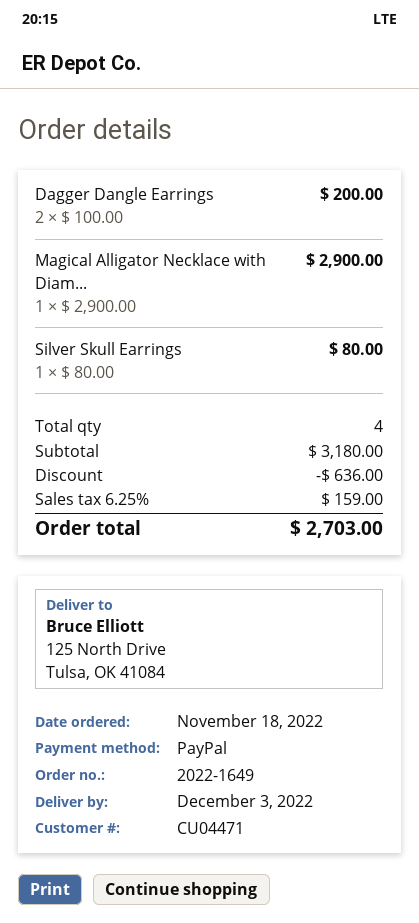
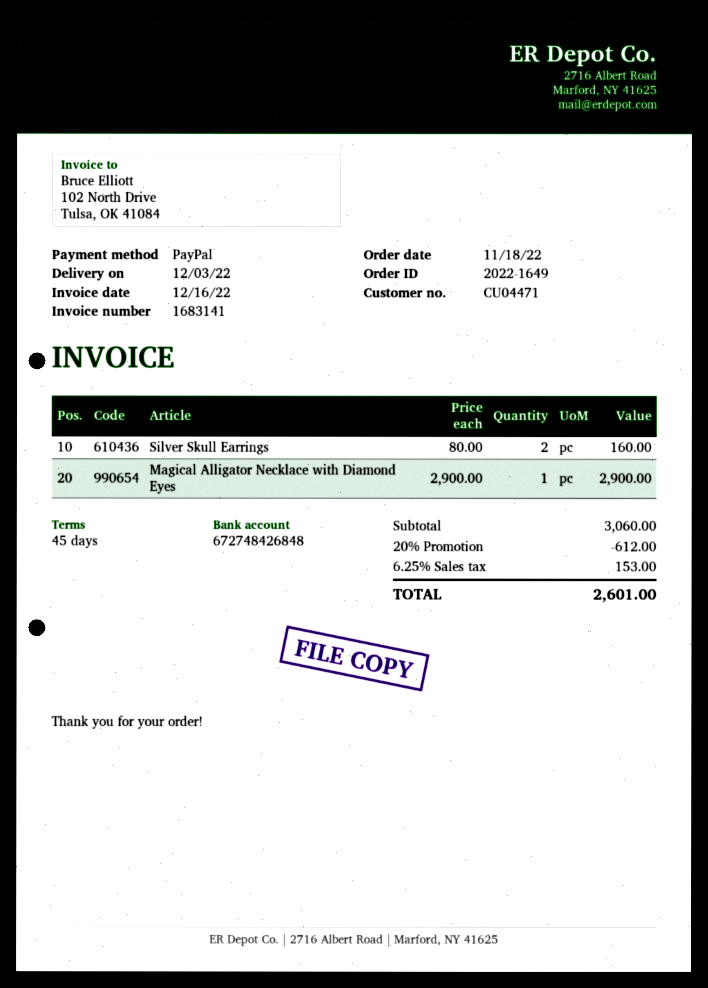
Dagger Dangle Earrings: 2 x 100.00 = 200.00 -> none
Silver Skull Earrings: 1 x 80.00 = 80.00 -> 2 x 80.00 = 160.00
subtotal: 3180.00 -> 3060.00
discount: 636.00 -> 612.00
tax: 6.25% = 159.00 -> 6.25% = 153.00
total: 2703.00 -> 2601.00

